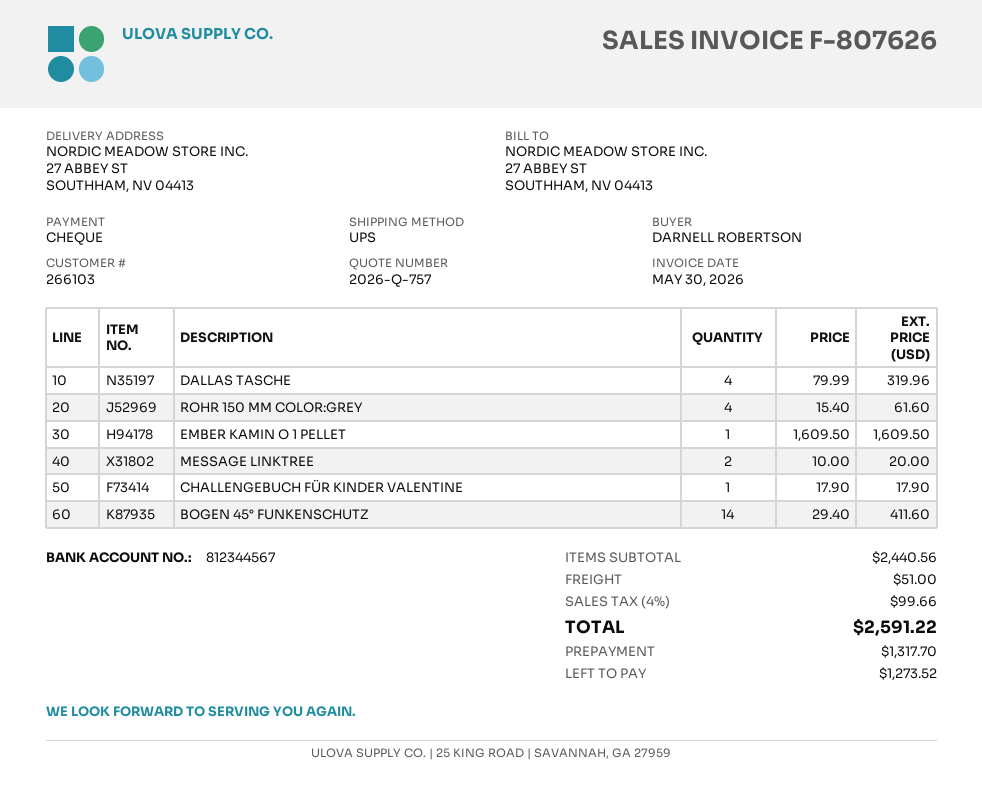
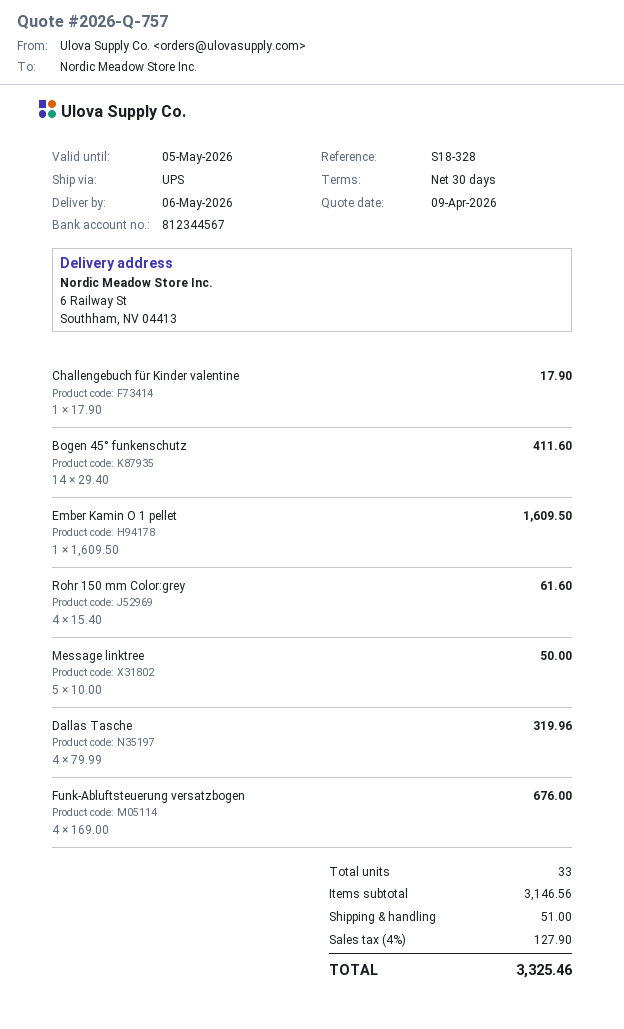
ship to: 27 ABBEY ST, SOUTHHAM, NV 04413 -> 6 Railway St, Southham, NV 04413
MESSAGE LINKTREE: 2 x 10.00 = 20.00 -> 5 x 10.00 = 50.00
Funk-Abluftsteuerung versatzbogen: none -> 4 x 169.00 = 676.00
subtotal: 2440.56 -> 3146.56
tax: 4% = 99.66 -> 4% = 127.90
total: 2591.22 -> 3325.46

